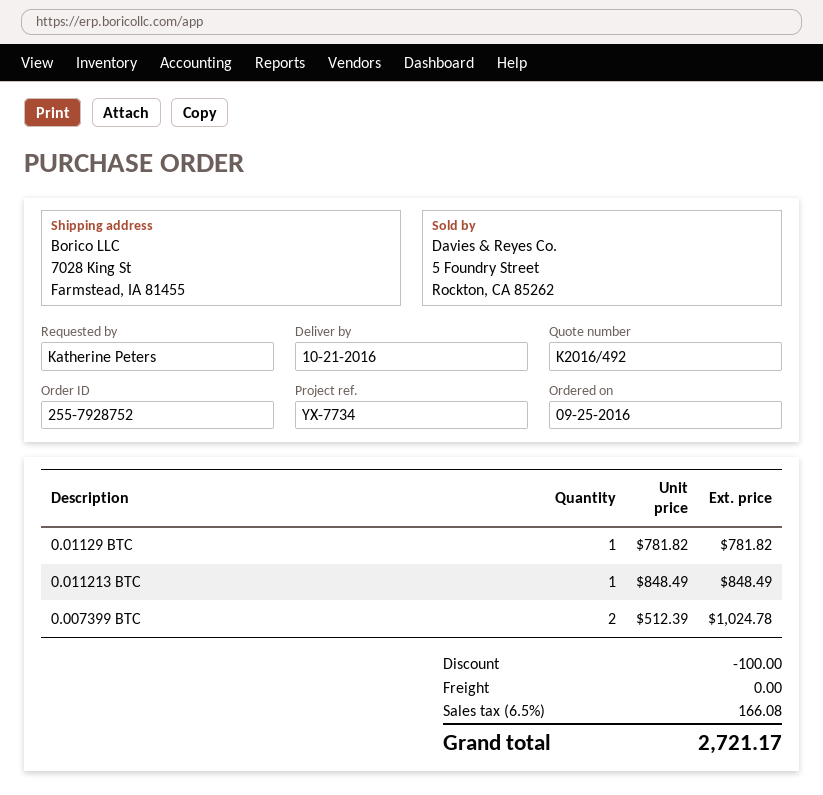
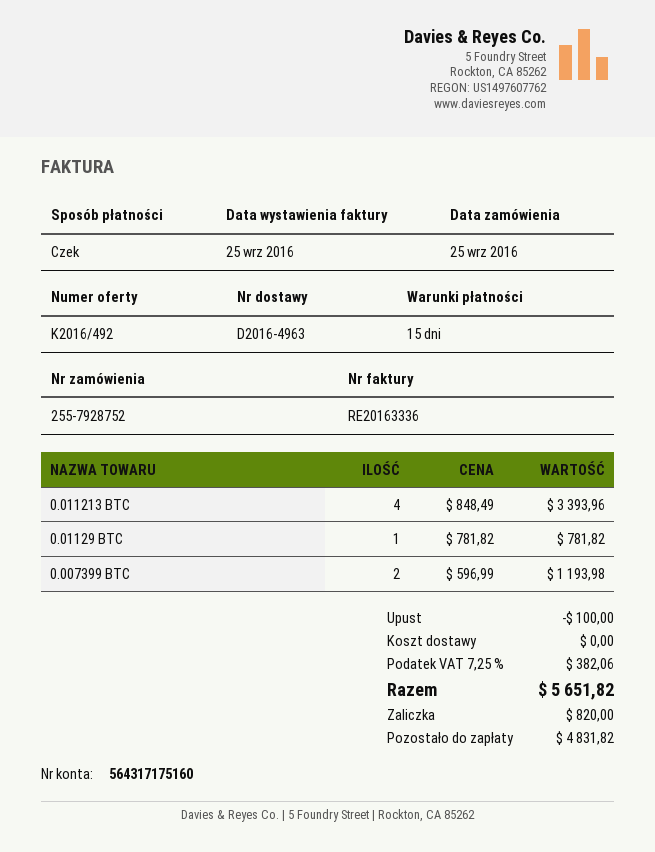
0.011213 BTC: 1 x 848.49 = 848.49 -> 4 x 848.49 = 3393.96
0.007399 BTC: 2 x 512.39 = 1024.78 -> 2 x 596.99 = 1193.98
tax: 6.5% = 166.08 -> 7.25% = 382.06
total: 2721.17 -> 5651.82

